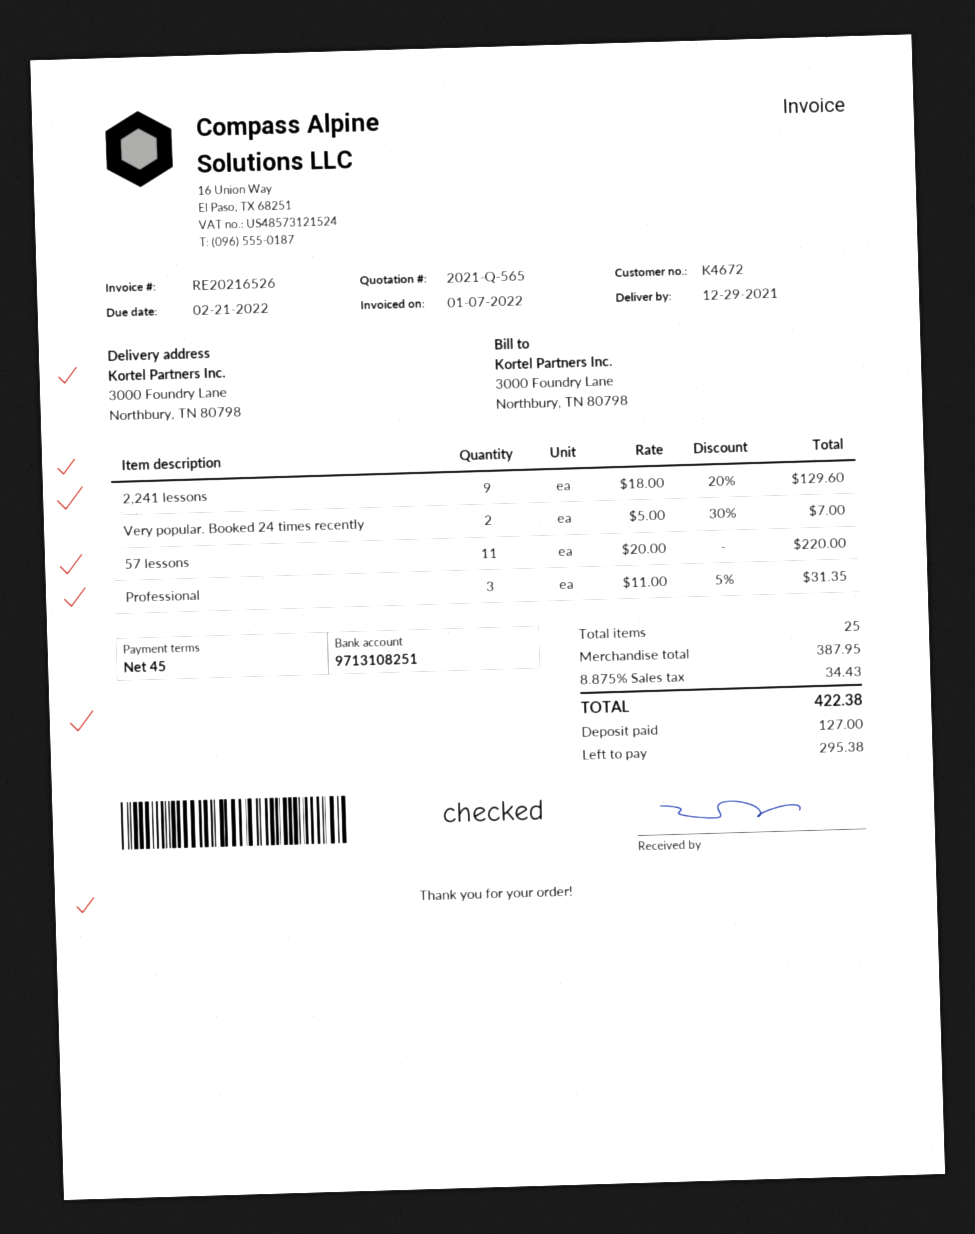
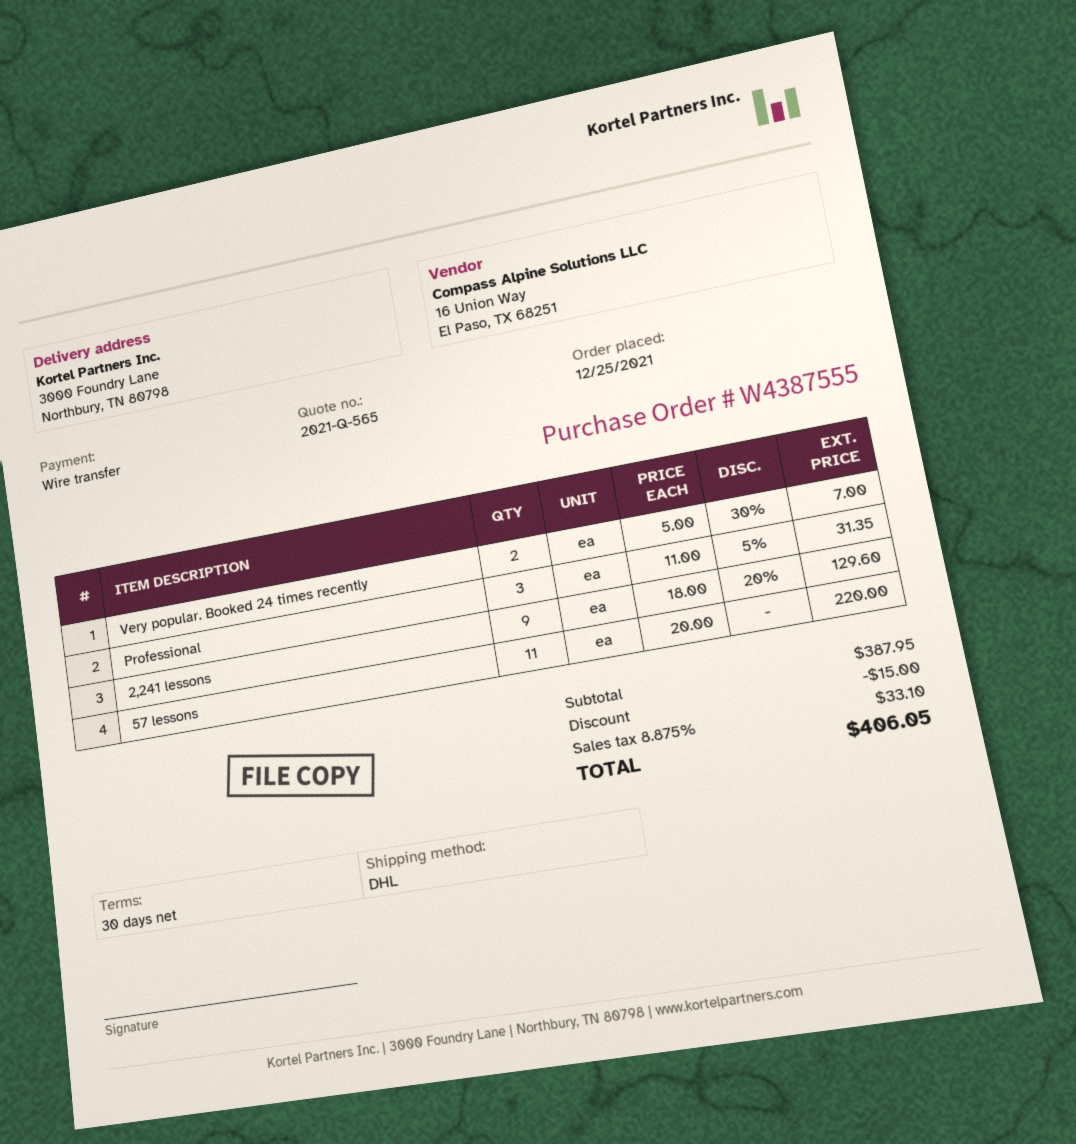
payment terms: 45 days -> 30 days
discount: none -> 15.00
tax: 8.875% = 34.43 -> 8.875% = 33.10
total: 422.38 -> 406.05

